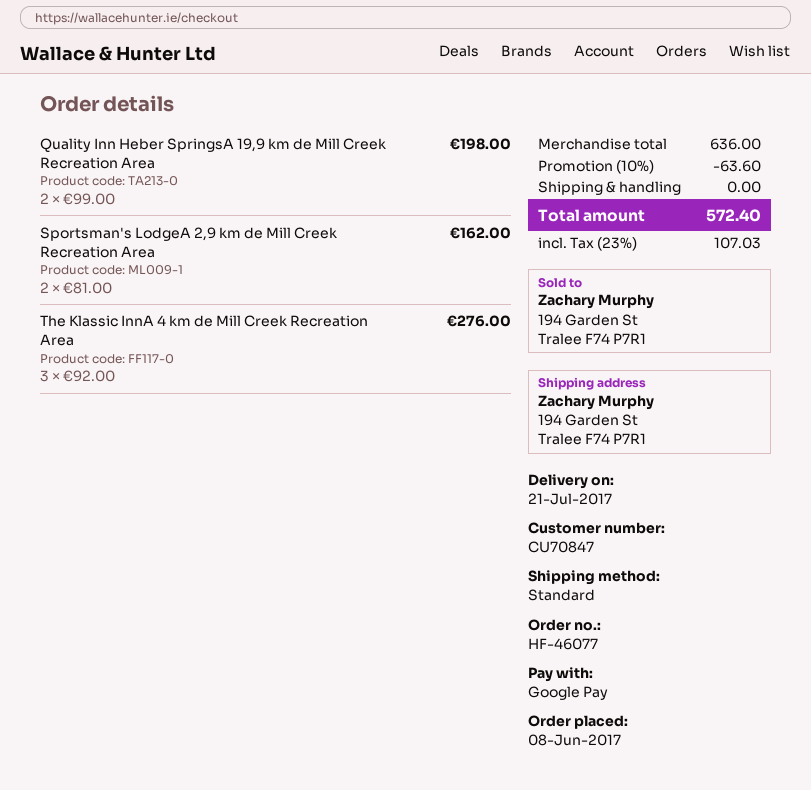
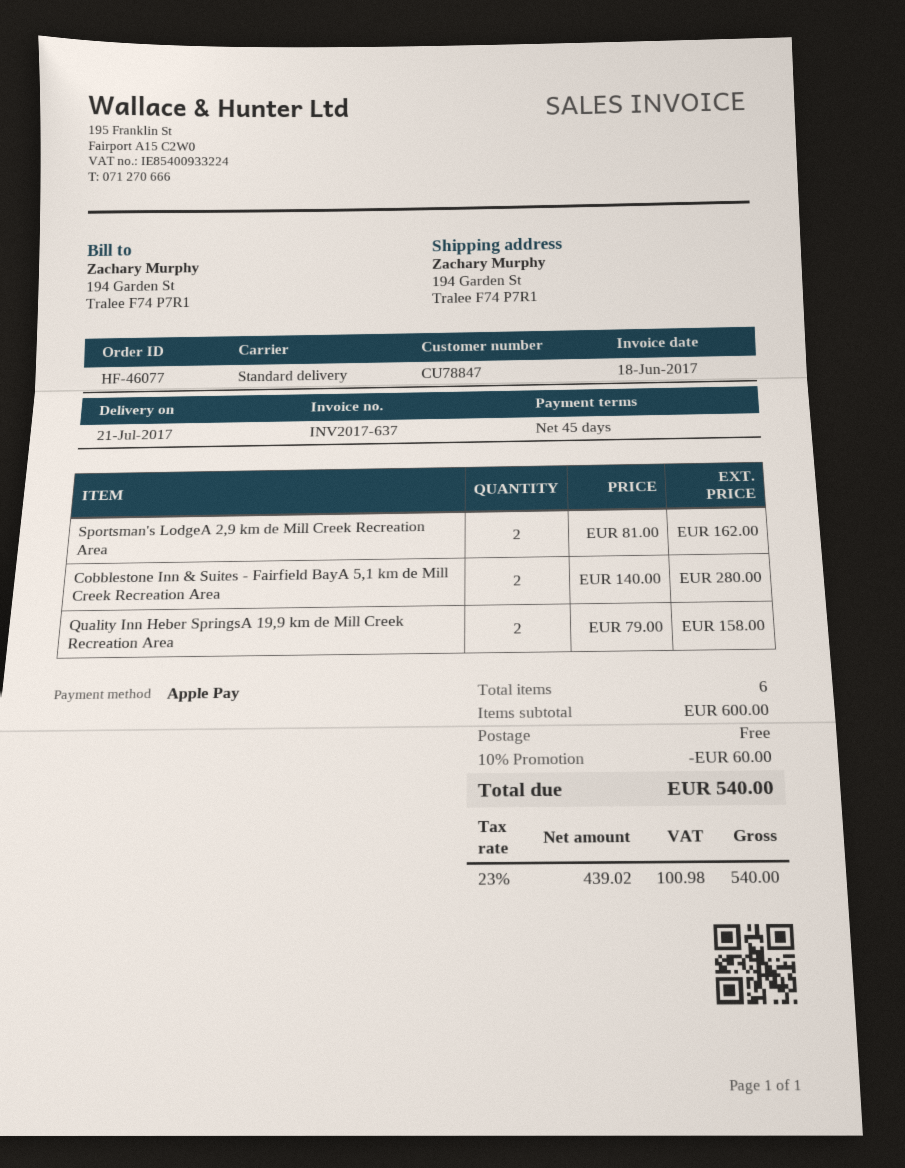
customer number: CU70847 -> CU78847
payment method: Google Pay -> Apple Pay
Quality Inn Heber SpringsA 19,9 km de Mill Creek Recreation Area: 2 x 99.00 = 198.00 -> 2 x 79.00 = 158.00
The Klassic InnA 4 km de Mill Creek Recreation Area: 3 x 92.00 = 276.00 -> none
Cobblestone Inn & Suites - Fairfield BayA 5,1 km de Mill Creek Recreation Area: none -> 2 x 140.00 = 280.00
subtotal: 636.00 -> 600.00
discount: 10% = 63.60 -> 10% = 60.00
tax: 23% = 107.03 -> 23% = 100.98
total: 572.40 -> 540.00

